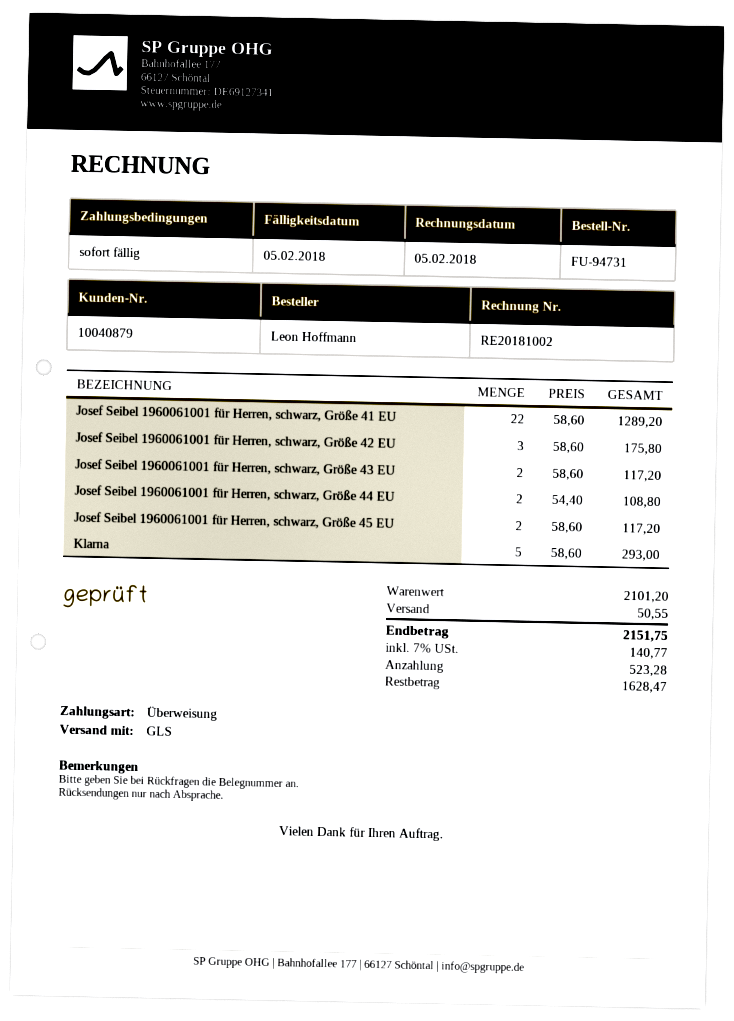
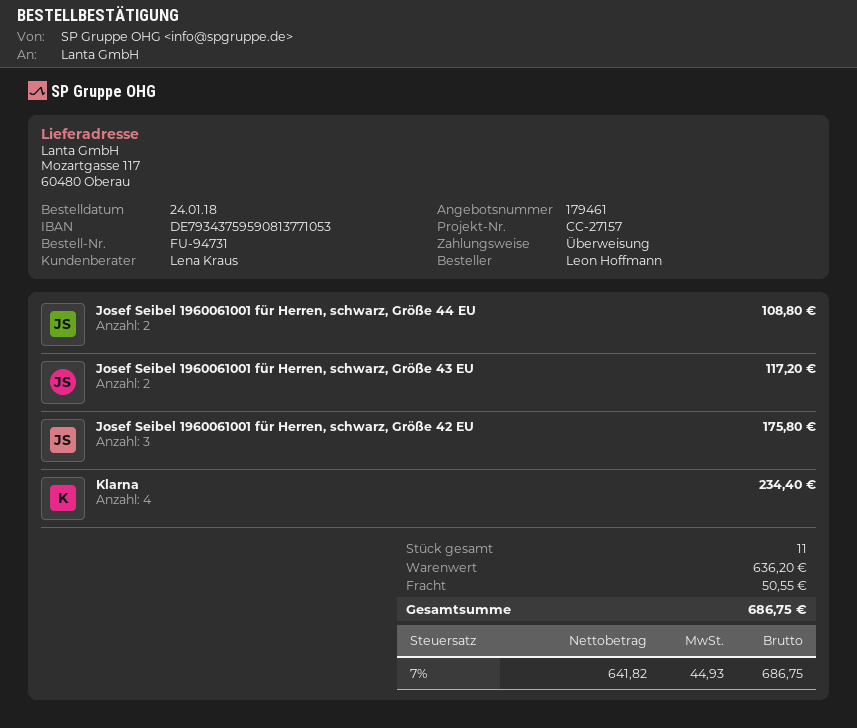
Josef Seibel 1960061001 für Herren, schwarz, Größe 41 EU: 22 for 1289.20 -> none
Josef Seibel 1960061001 für Herren, schwarz, Größe 45 EU: 2 for 117.20 -> none
Klarna: 5 for 293.00 -> 4 for 234.40
subtotal: 2101.20 -> 636.20
tax: 7% = 140.77 -> 7% = 44.93
total: 2151.75 -> 686.75

